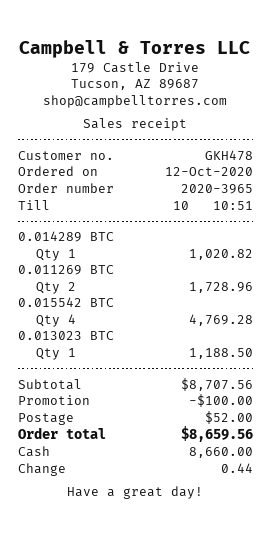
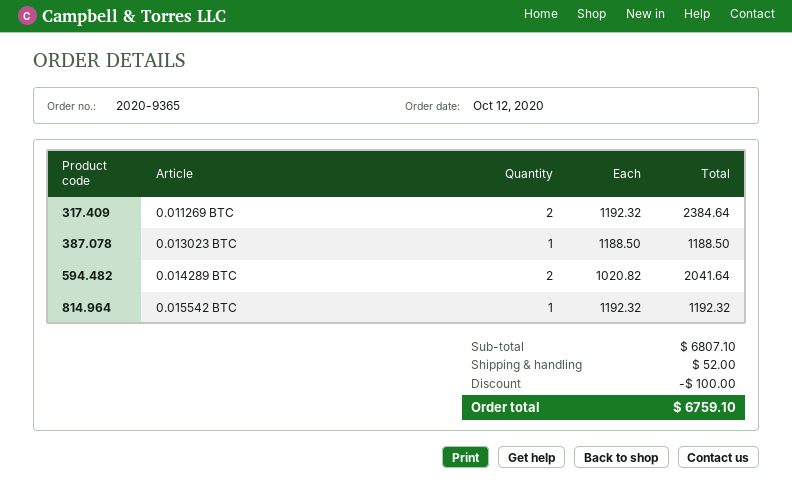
order number: 2020-3965 -> 2020-9365
0.014289 BTC: 1 for 1020.82 -> 2 for 2041.64
0.011269 BTC: 2 for 1728.96 -> 2 for 2384.64
0.015542 BTC: 4 for 4769.28 -> 1 for 1192.32
subtotal: 8707.56 -> 6807.10
total: 8659.56 -> 6759.10

